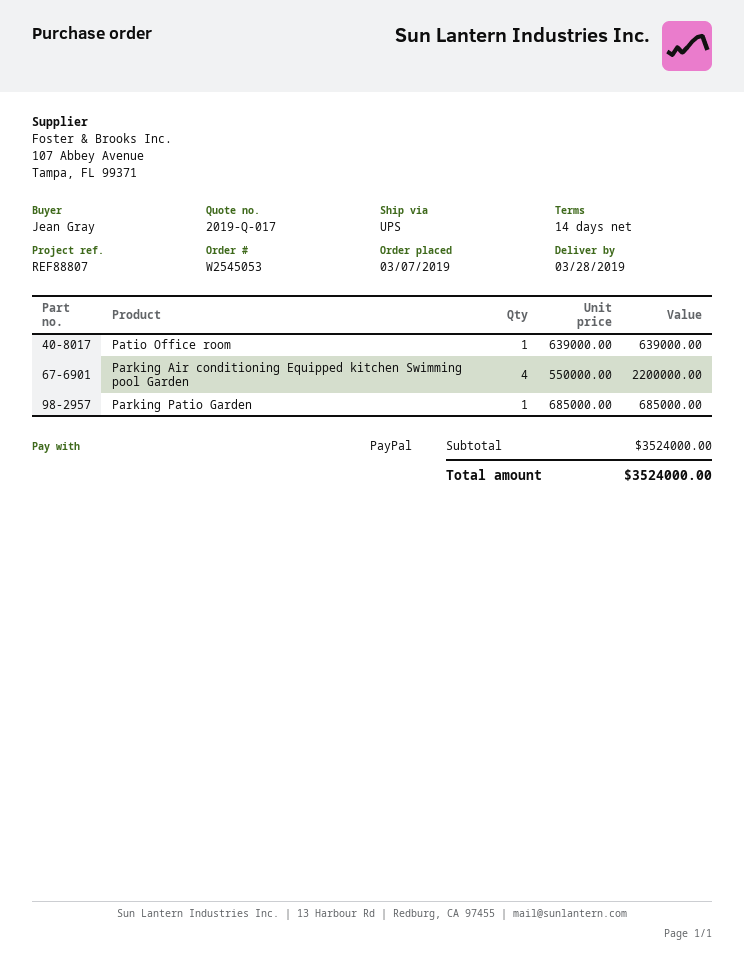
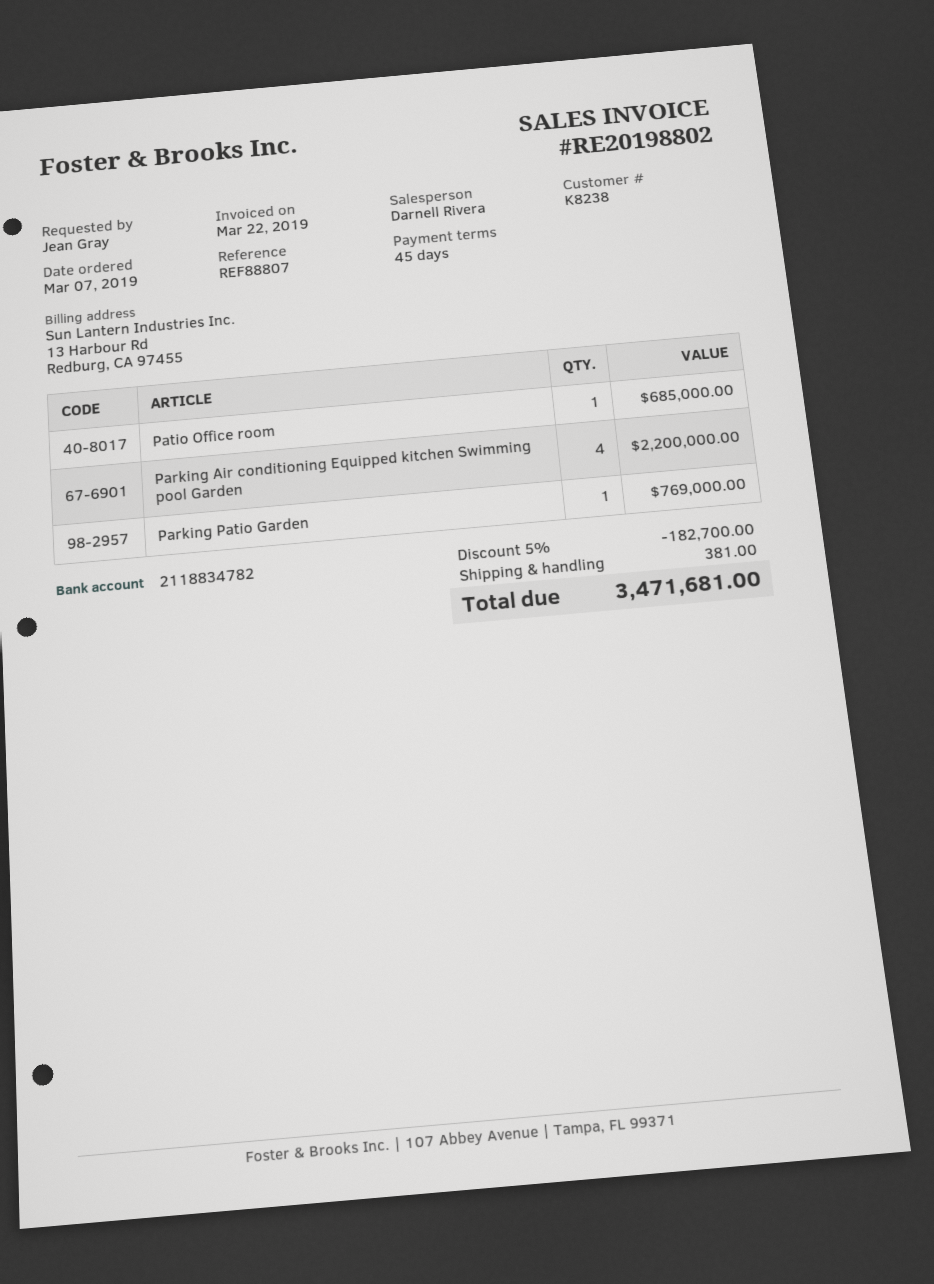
payment terms: 14 days -> 45 days
Patio Office room: 1 for 639000.00 -> 1 for 685000.00
Parking Patio Garden: 1 for 685000.00 -> 1 for 769000.00
discount: none -> 5% = 182700.00
shipping: none -> 381.00
total: 3524000.00 -> 3471681.00

